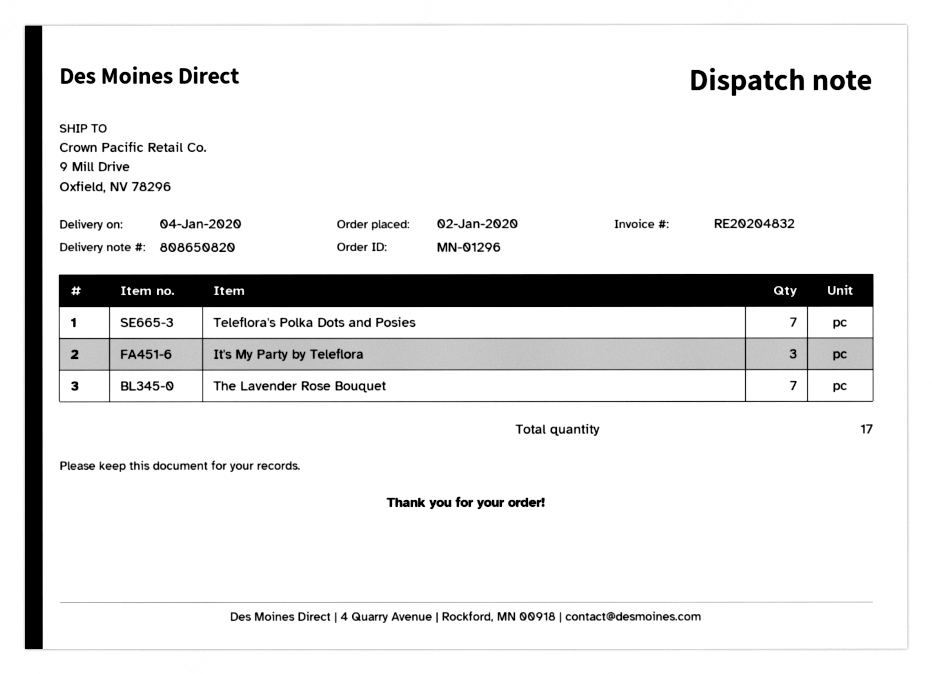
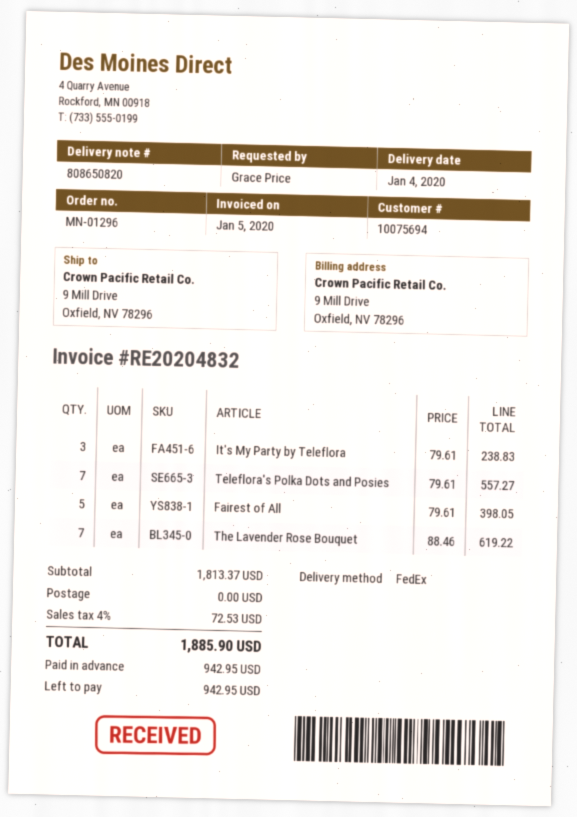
Fairest of All: none -> 5

